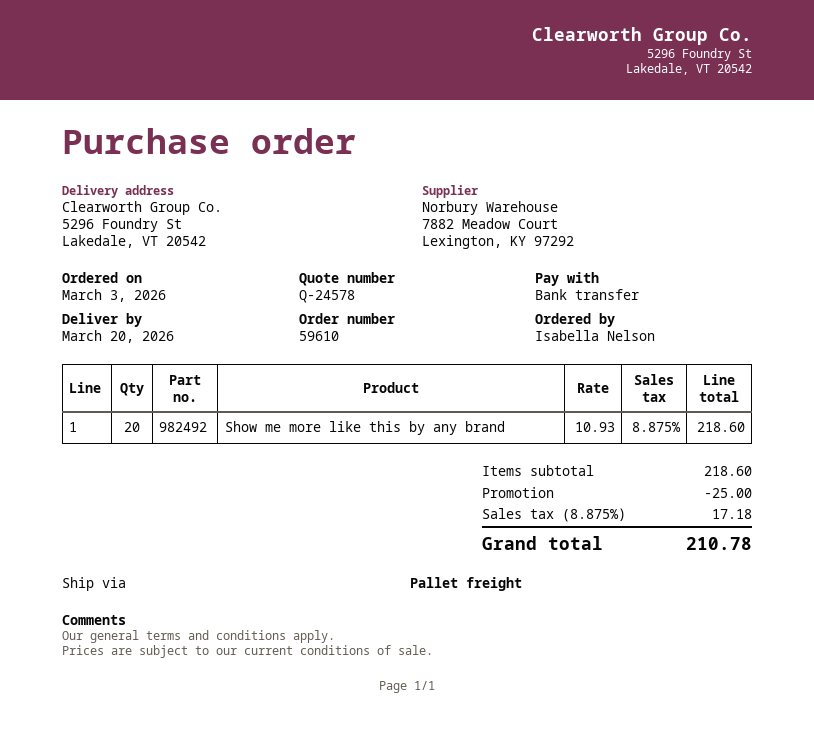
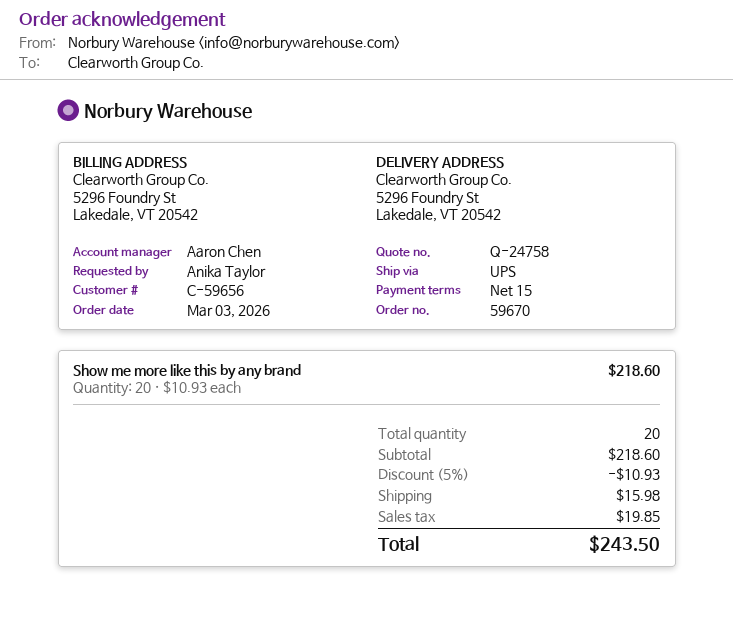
quote number: Q-24578 -> Q-24758
order number: 59610 -> 59670
ordered by: Isabella Nelson -> Anika Taylor
shipping method: pallet freight -> UPS
discount: 25.00 -> 10.93
shipping: none -> 15.98
tax: 17.18 -> 19.85
total: 210.78 -> 243.50

